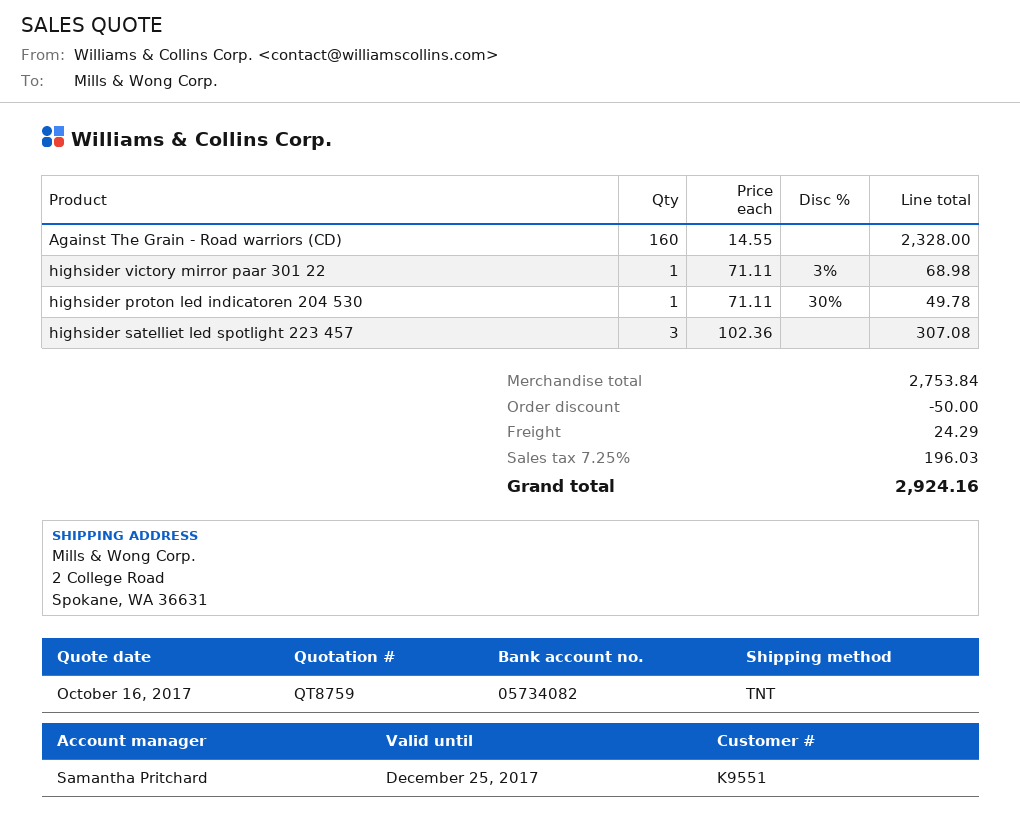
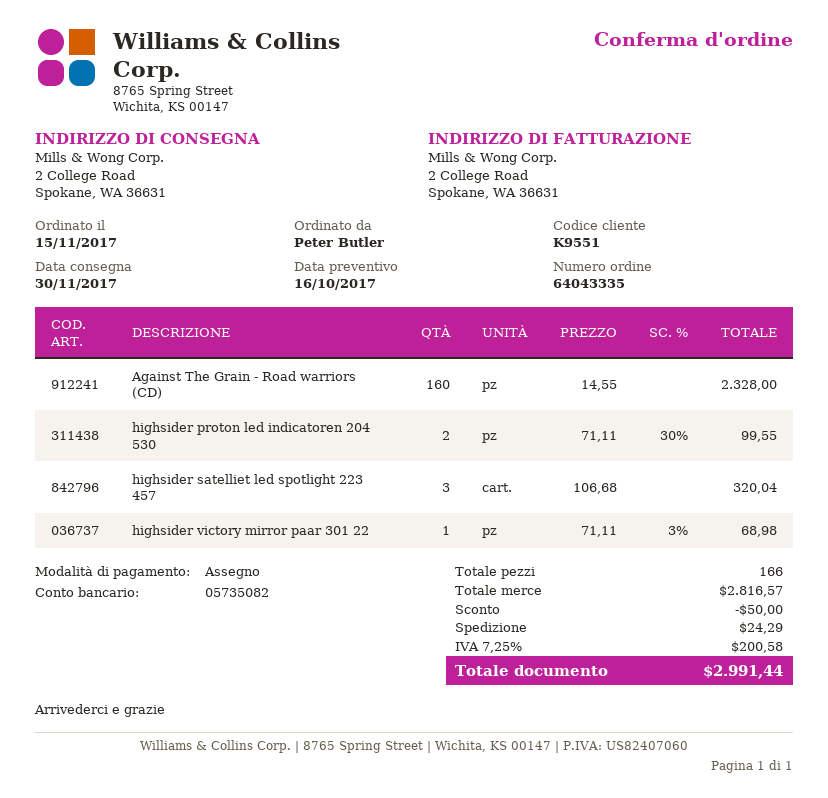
bank account: 05734082 -> 05735082
highsider proton led indicatoren 204 530: 1 x 71.11 - 30% = 49.78 -> 2 x 71.11 - 30% = 99.55
highsider satelliet led spotlight 223 457: 3 x 102.36 = 307.08 -> 3 x 106.68 = 320.04
subtotal: 2753.84 -> 2816.57
tax: 7.25% = 196.03 -> 7.25% = 200.58
total: 2924.16 -> 2991.44

